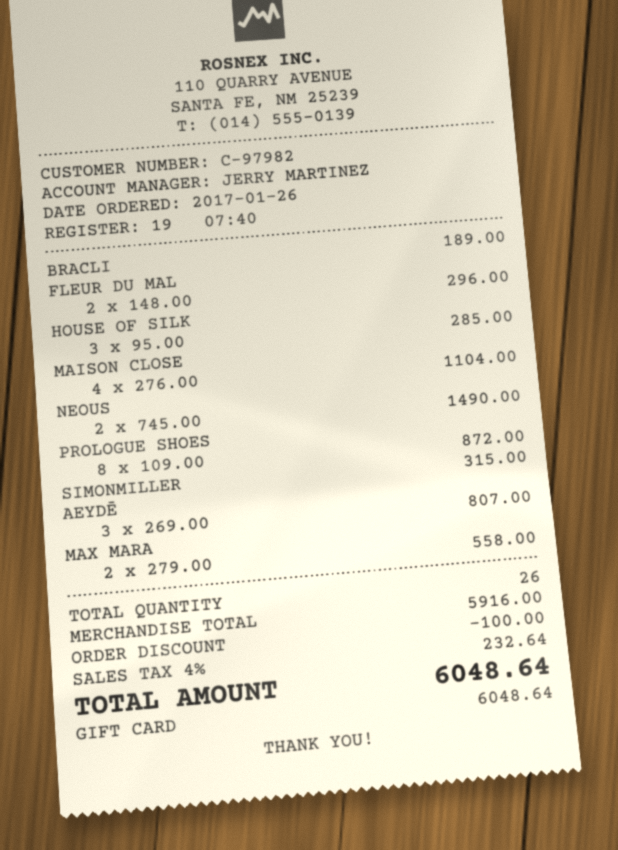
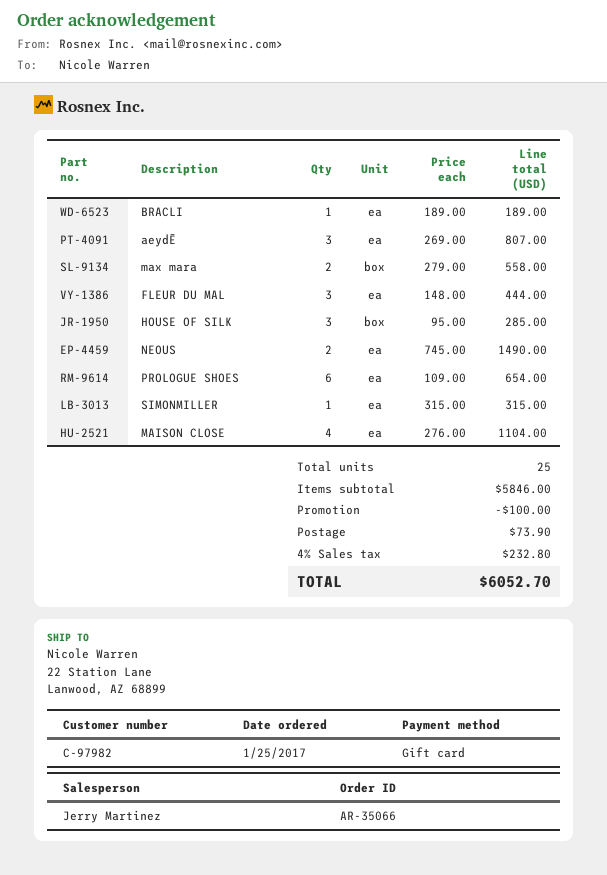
order date: 2017-01-26 -> 2017-01-25
FLEUR DU MAL: 2 x 148.00 = 296.00 -> 3 x 148.00 = 444.00
PROLOGUE SHOES: 8 x 109.00 = 872.00 -> 6 x 109.00 = 654.00
total quantity: 26 -> 25
subtotal: 5916.00 -> 5846.00
shipping: none -> 73.90
tax: 4% = 232.64 -> 4% = 232.80
total: 6048.64 -> 6052.70

